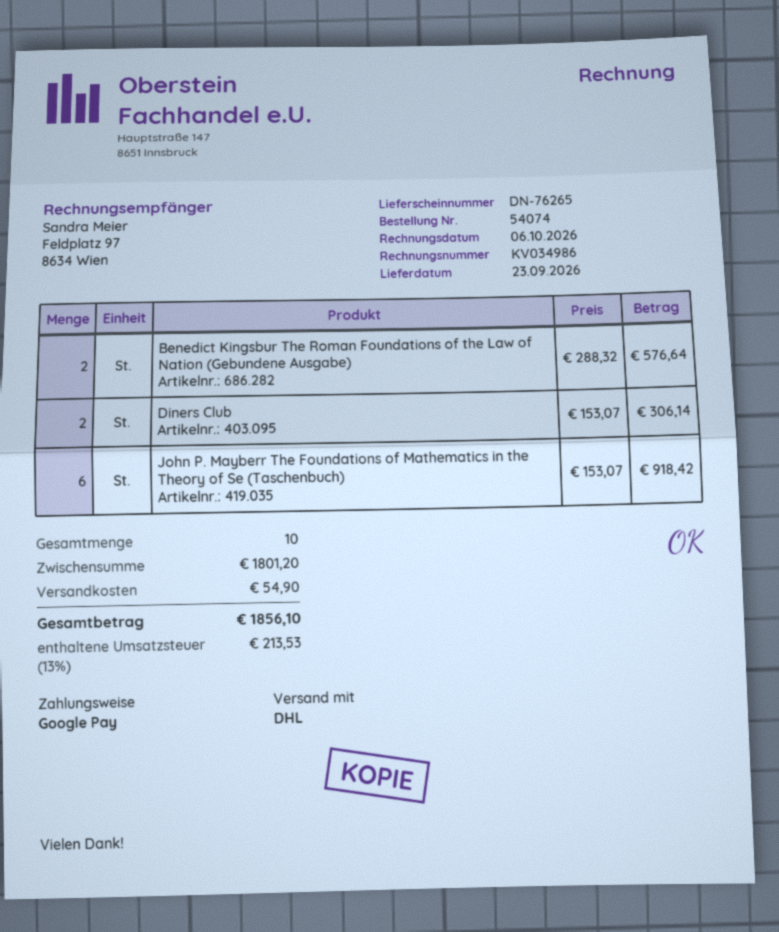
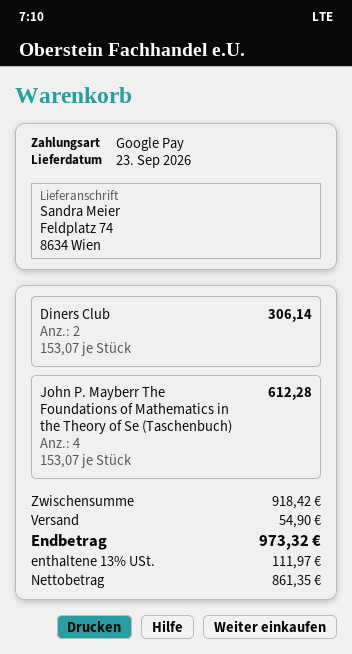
Benedict Kingsbur The Roman Foundations of the Law of Nation (Gebundene Ausgabe): 2 x 288.32 = 576.64 -> none
John P. Mayberr The Foundations of Mathematics in the Theory of Se (Taschenbuch): 6 x 153.07 = 918.42 -> 4 x 153.07 = 612.28
subtotal: 1801.20 -> 918.42
tax: 13% = 213.53 -> 13% = 111.97
total: 1856.10 -> 973.32

